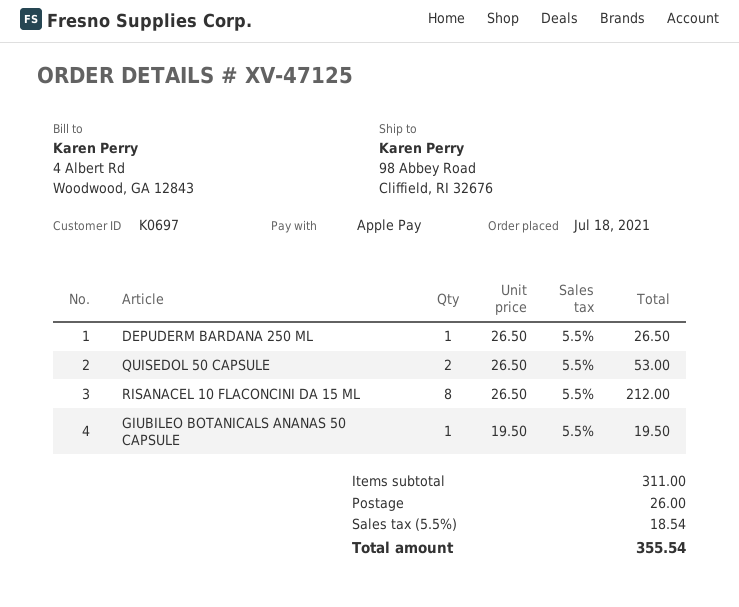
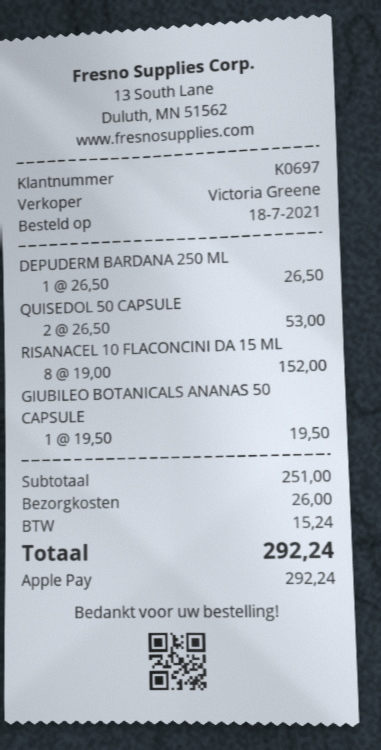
RISANACEL 10 FLACONCINI DA 15 ML: 8 x 26.50 = 212.00 -> 8 x 19.00 = 152.00
subtotal: 311.00 -> 251.00
tax: 18.54 -> 15.24
total: 355.54 -> 292.24

